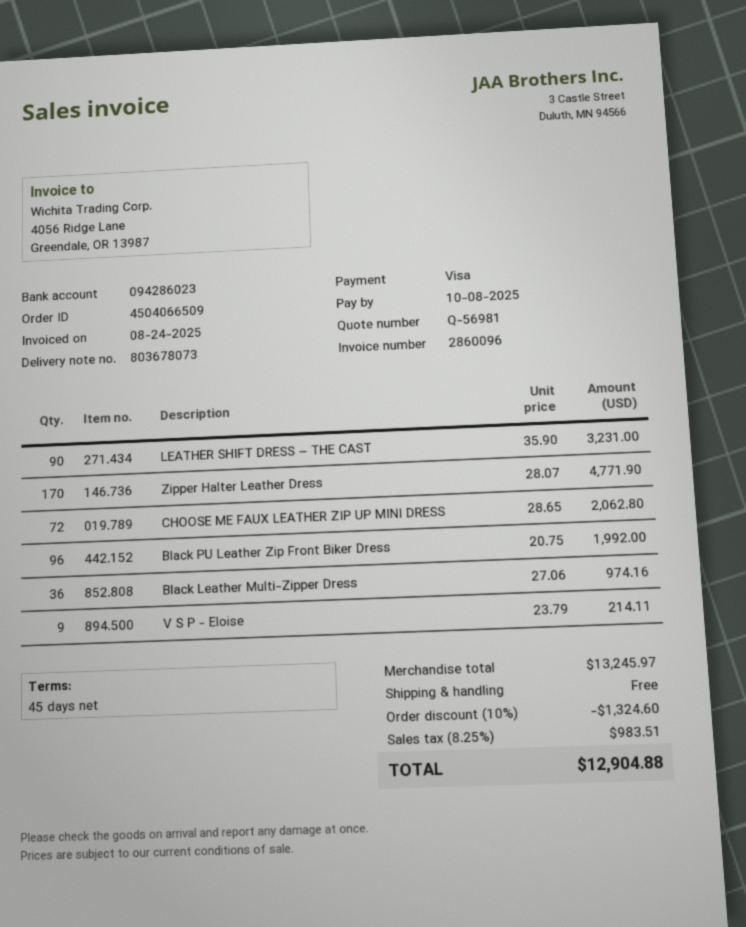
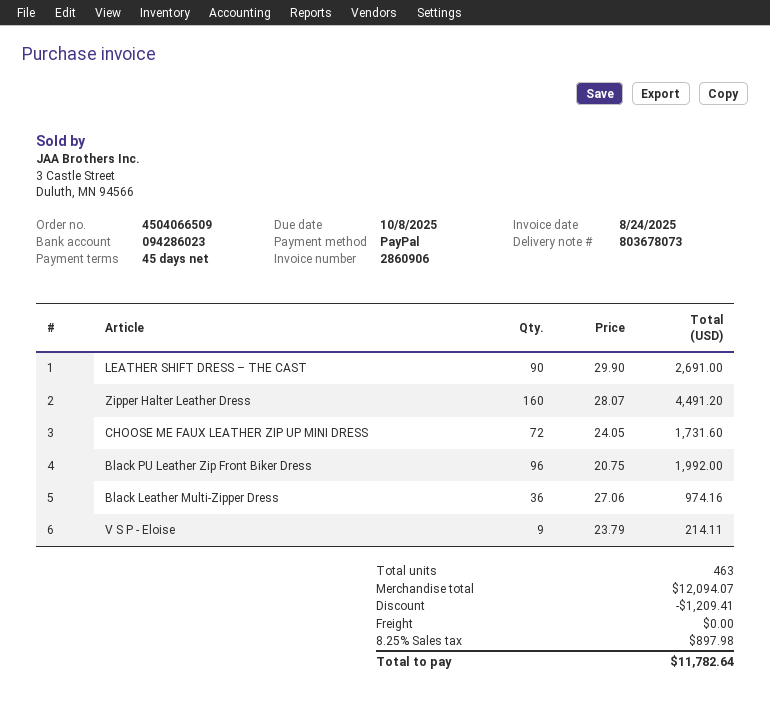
invoice number: 2860096 -> 2860906
payment method: Visa -> PayPal
LEATHER SHIFT DRESS – THE CAST: 90 x 35.90 = 3231.00 -> 90 x 29.90 = 2691.00
Zipper Halter Leather Dress: 170 x 28.07 = 4771.90 -> 160 x 28.07 = 4491.20
CHOOSE ME FAUX LEATHER ZIP UP MINI DRESS: 72 x 28.65 = 2062.80 -> 72 x 24.05 = 1731.60
subtotal: 13245.97 -> 12094.07
discount: 1324.60 -> 1209.41
tax: 8.25% = 983.51 -> 8.25% = 897.98
total: 12904.88 -> 11782.64

